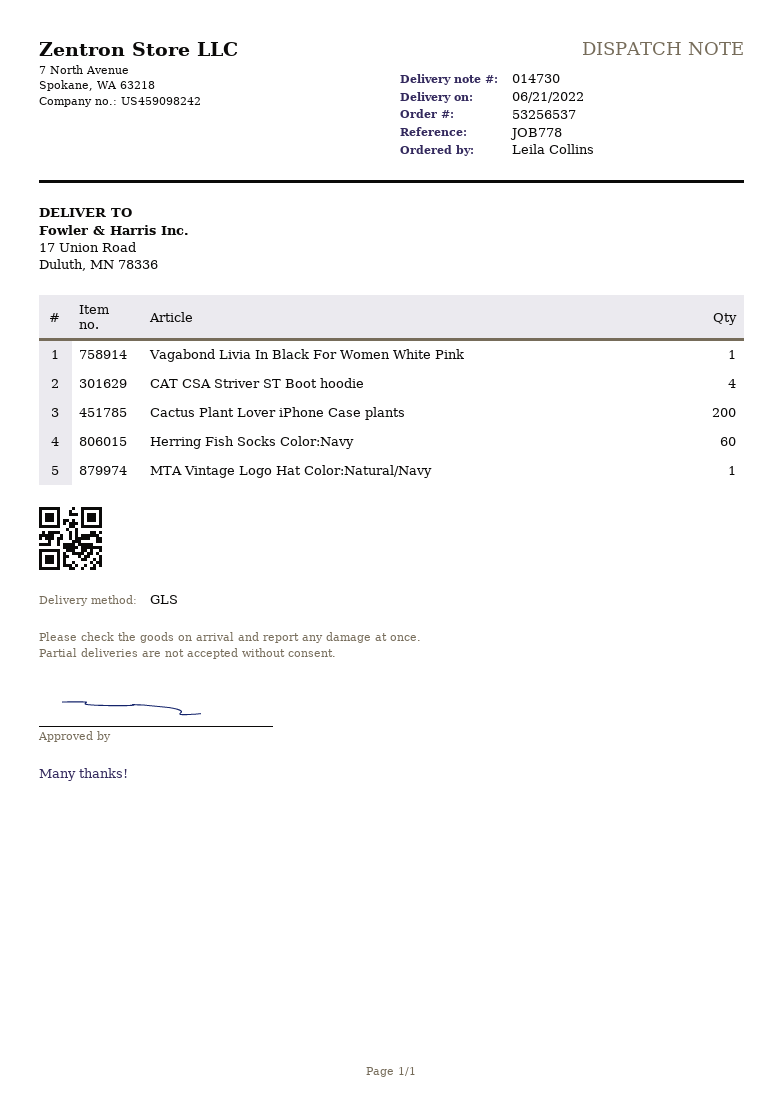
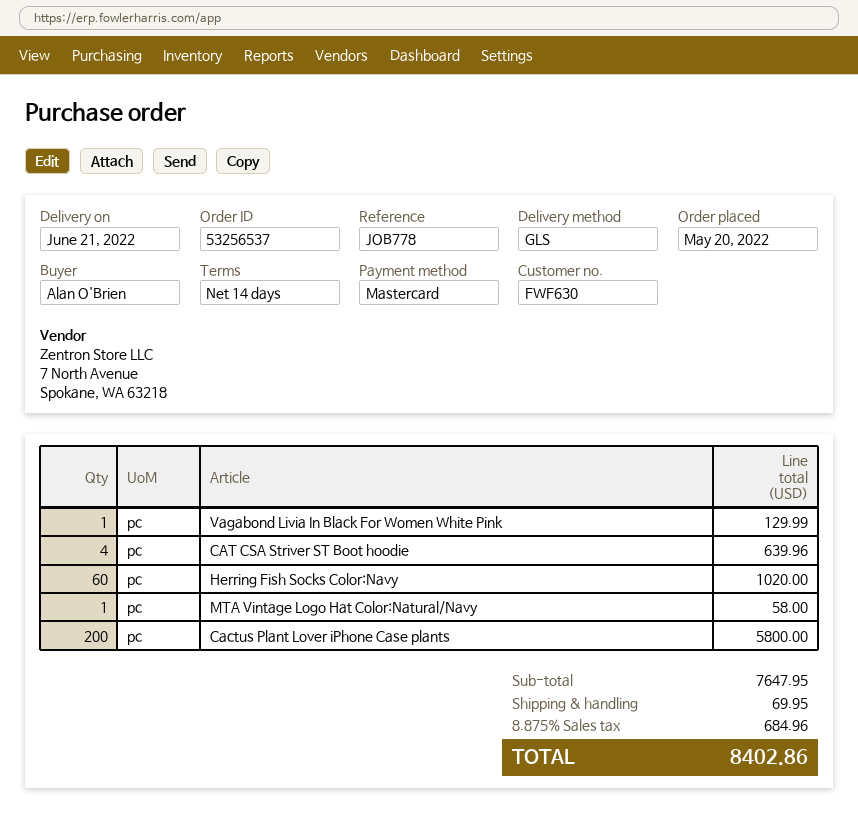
ordered by: Leila Collins -> Alan O'Brien

